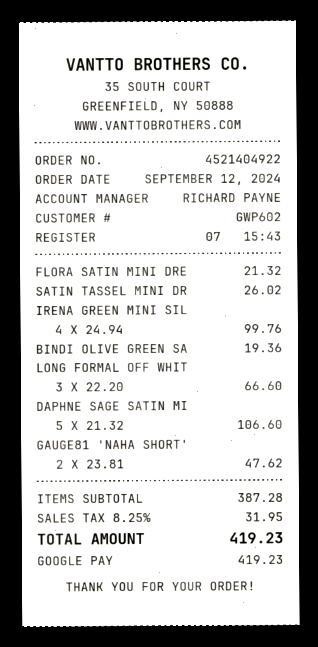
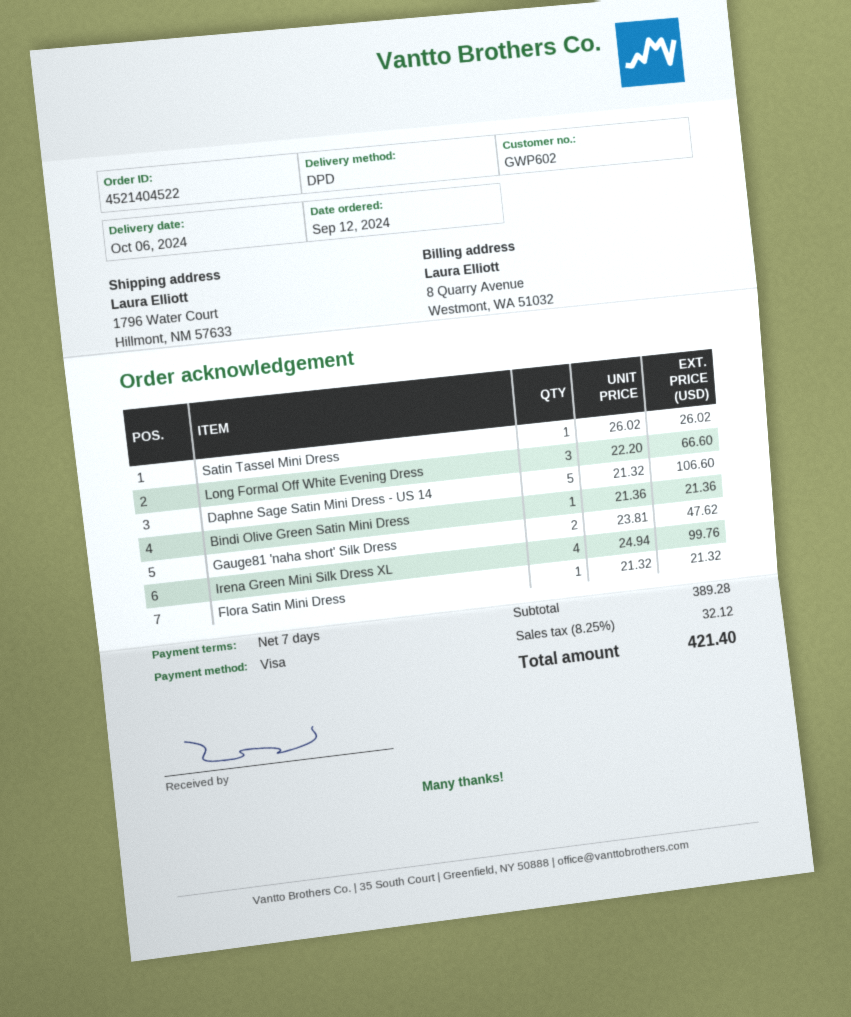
order number: 4521404922 -> 4521404522
payment method: Google Pay -> Visa
BINDI OLIVE GREEN SA: 1 x 19.36 = 19.36 -> 1 x 21.36 = 21.36
subtotal: 387.28 -> 389.28
tax: 8.25% = 31.95 -> 8.25% = 32.12
total: 419.23 -> 421.40

